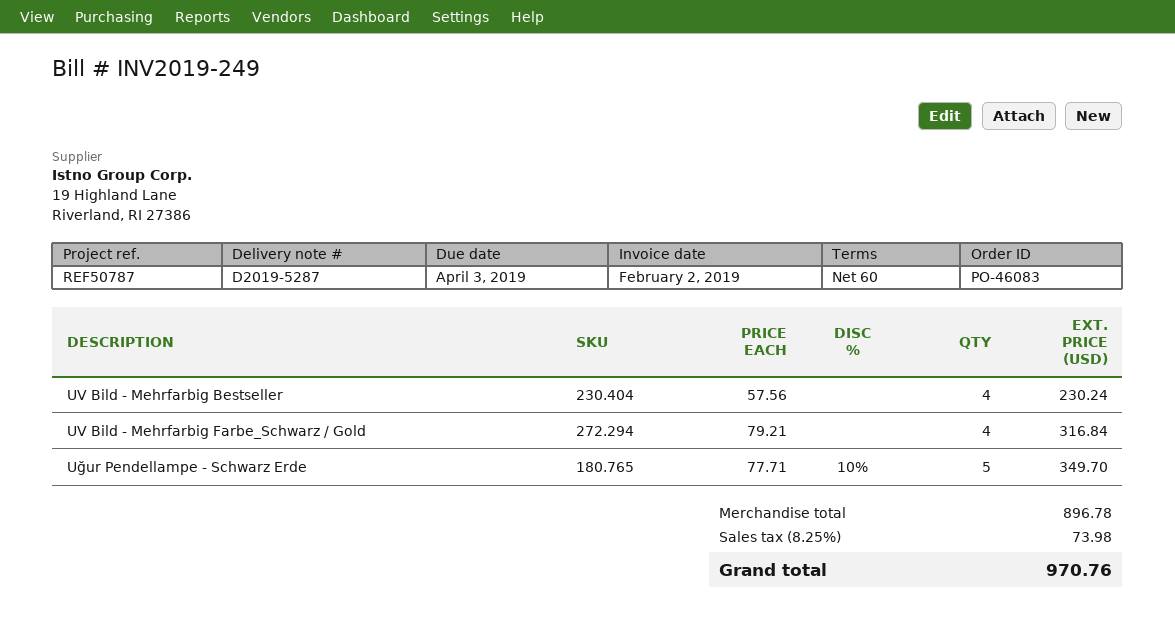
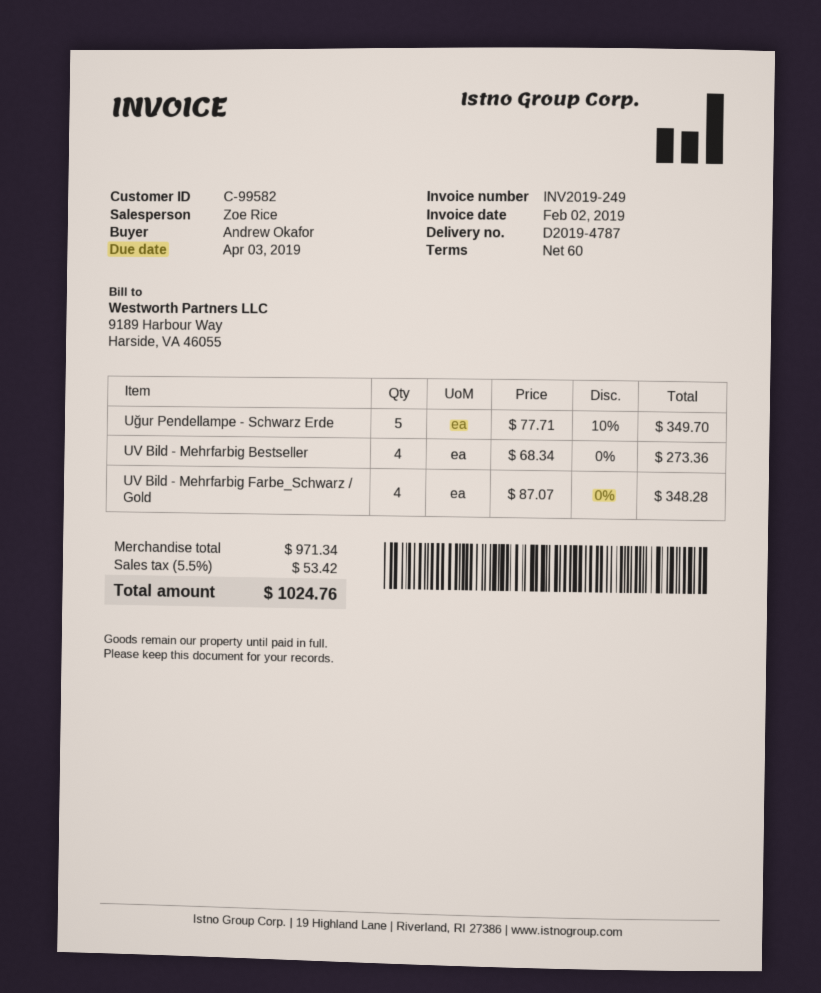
delivery note number: D2019-5287 -> D2019-4787
UV Bild - Mehrfarbig Bestseller: 4 x 57.56 = 230.24 -> 4 x 68.34 = 273.36
UV Bild - Mehrfarbig Farbe_Schwarz / Gold: 4 x 79.21 = 316.84 -> 4 x 87.07 = 348.28
subtotal: 896.78 -> 971.34
tax: 8.25% = 73.98 -> 5.5% = 53.42
total: 970.76 -> 1024.76

